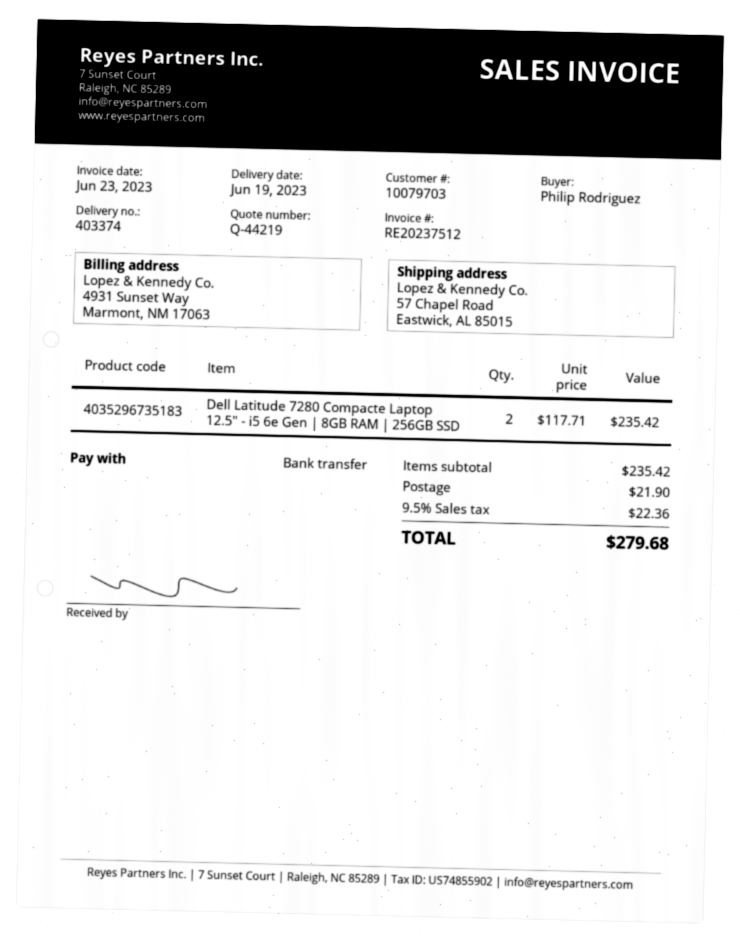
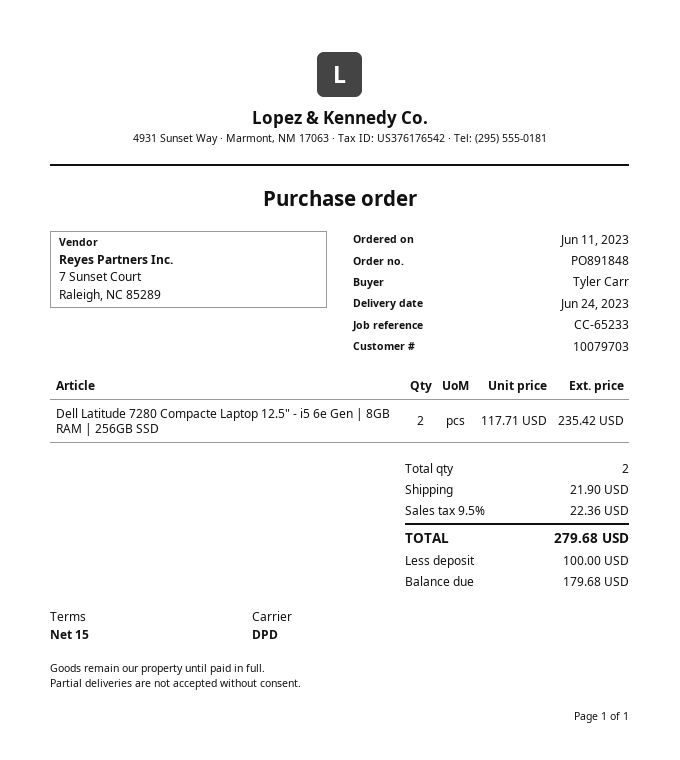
delivery date: 2023-06-19 -> 2023-06-24
ordered by: Philip Rodriguez -> Tyler Carr

